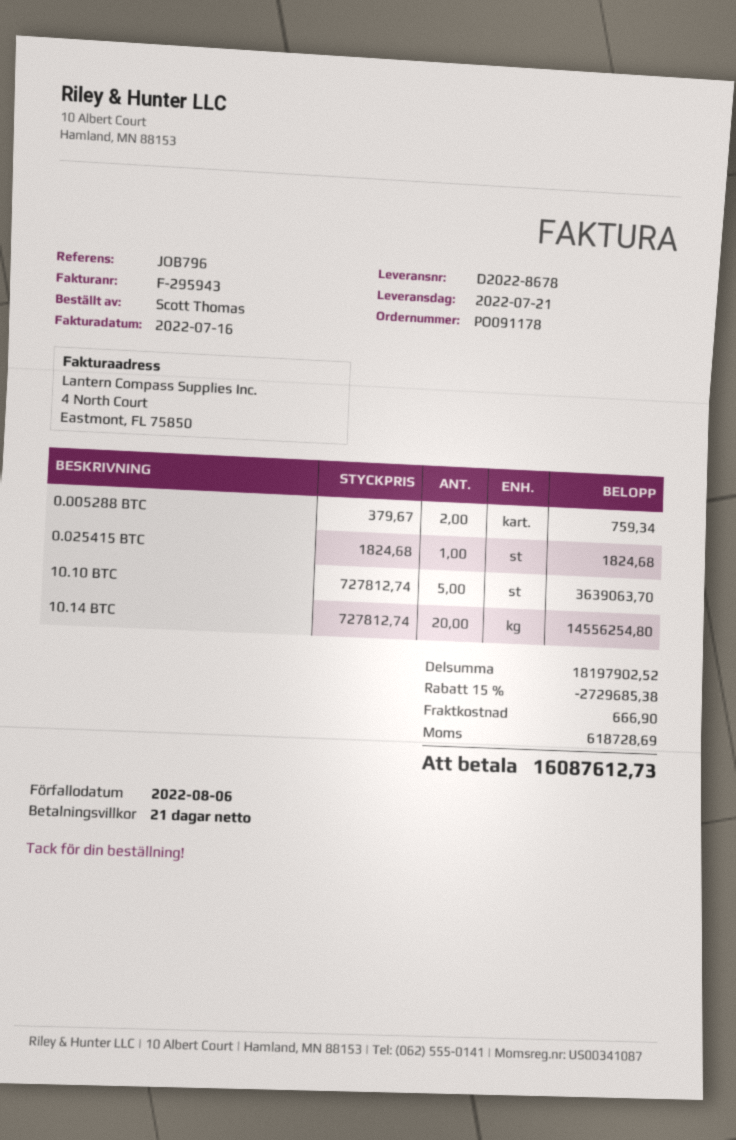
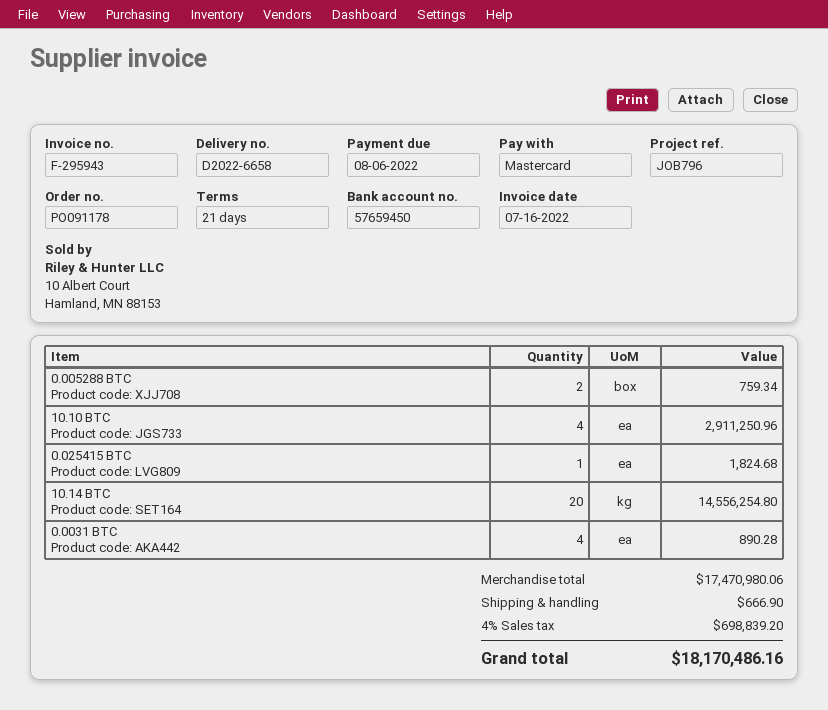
delivery note number: D2022-8678 -> D2022-6658
10.10 BTC: 5 for 3639063.70 -> 4 for 2911250.96
0.0031 BTC: none -> 4 for 890.28
subtotal: 18197902.52 -> 17470980.06
discount: 15% = 2729685.38 -> none
tax: 618728.69 -> 698839.20
total: 16087612.73 -> 18170486.16

